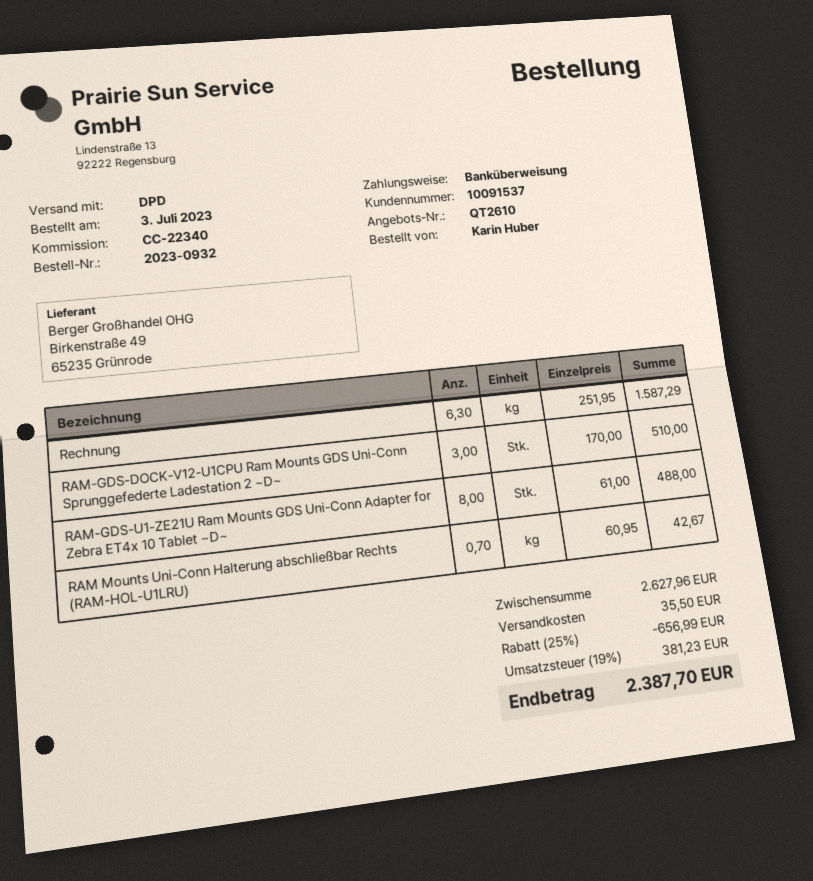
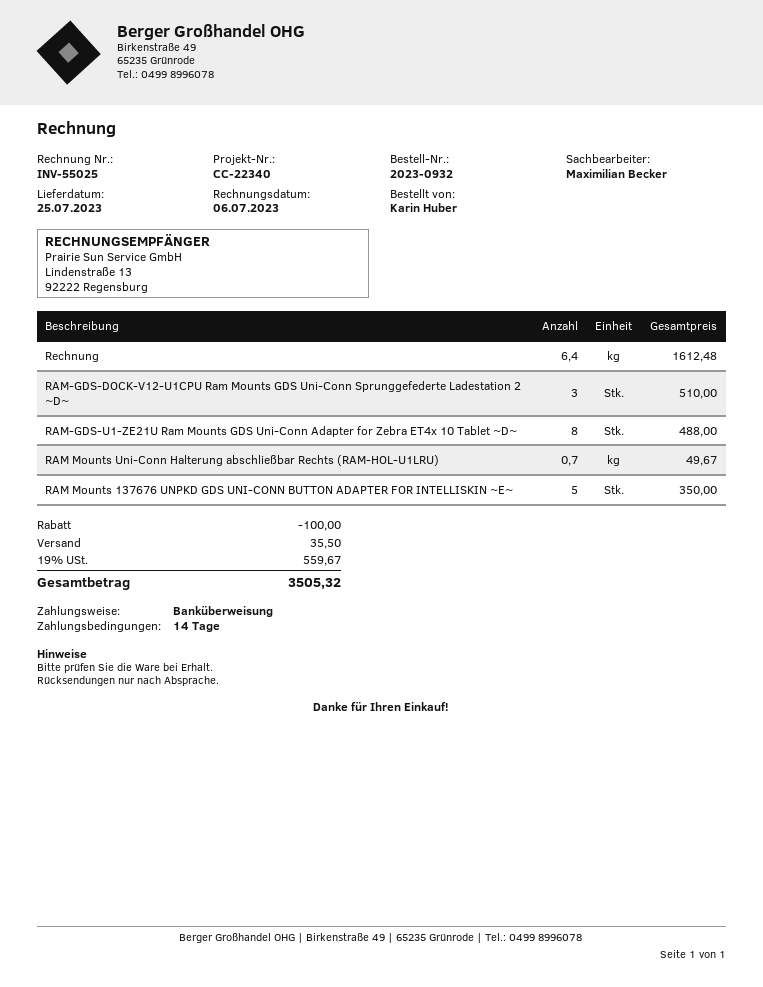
Rechnung: 6.3 for 1587.29 -> 6.4 for 1612.48
RAM Mounts Uni-Conn Halterung abschließbar Rechts (RAM-HOL-U1LRU): 0.7 for 42.67 -> 0.7 for 49.67
RAM Mounts 137676 UNPKD GDS UNI-CONN BUTTON ADAPTER FOR INTELLISKIN ~E~: none -> 5 for 350.00
discount: 656.99 -> 100.00
tax: 19% = 381.23 -> 19% = 559.67
total: 2387.70 -> 3505.32

